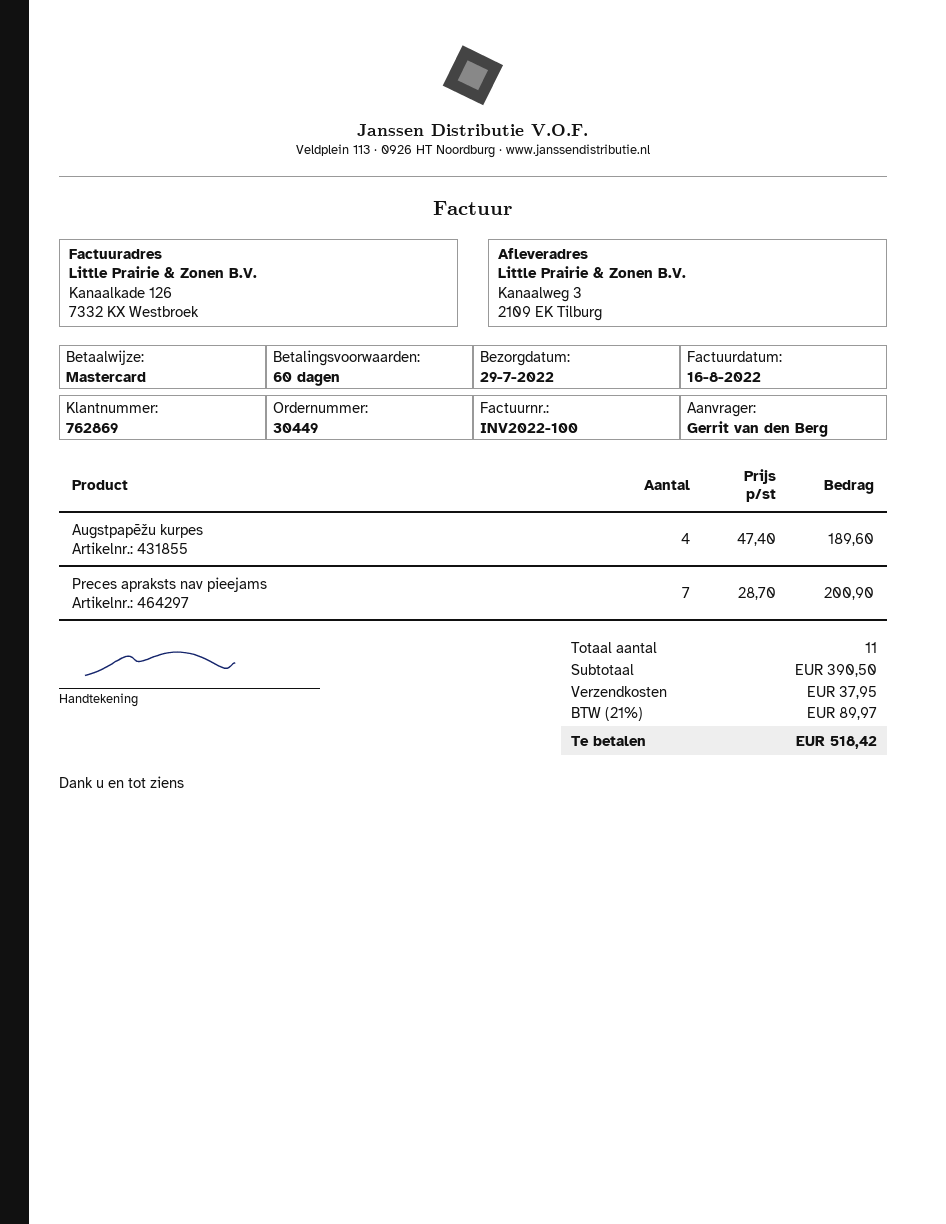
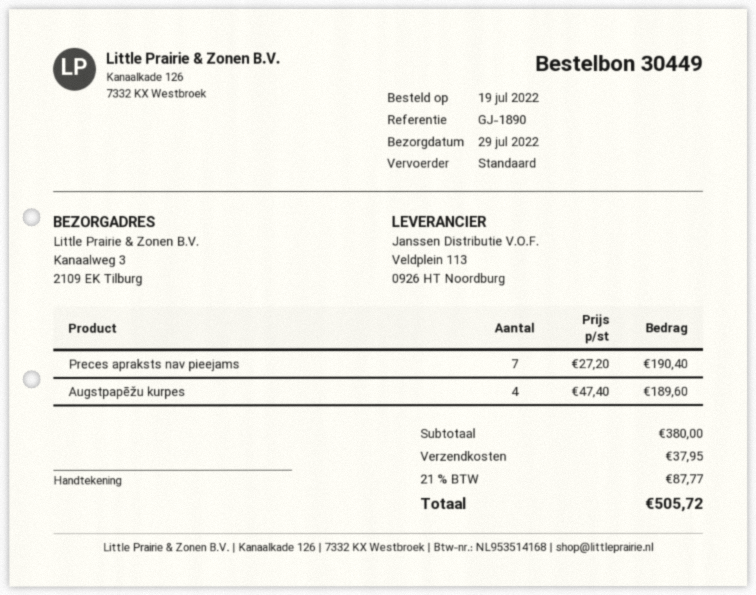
Preces apraksts nav pieejams: 7 x 28.70 = 200.90 -> 7 x 27.20 = 190.40
subtotal: 390.50 -> 380.00
tax: 21% = 89.97 -> 21% = 87.77
total: 518.42 -> 505.72

